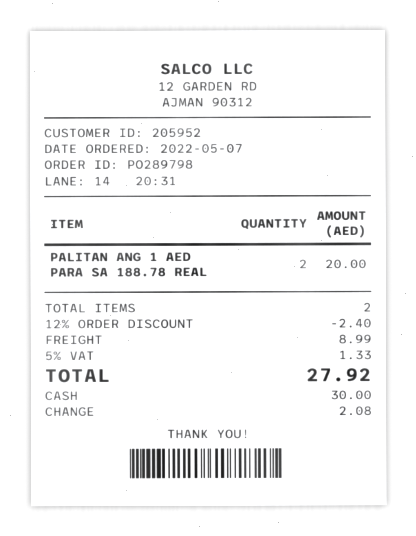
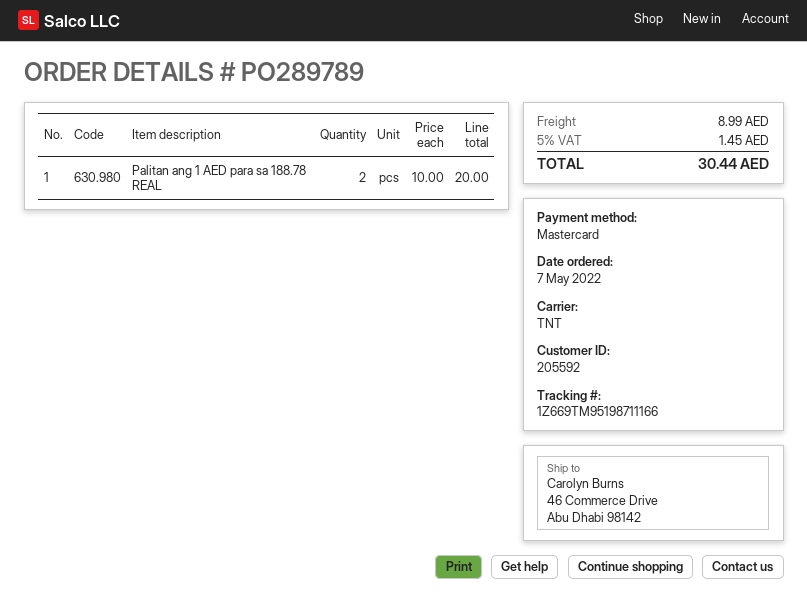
order number: PO289798 -> PO289789
customer number: 205952 -> 205592
payment method: cash -> Mastercard
discount: 12% = 2.40 -> none
tax: 5% = 1.33 -> 5% = 1.45
total: 27.92 -> 30.44

